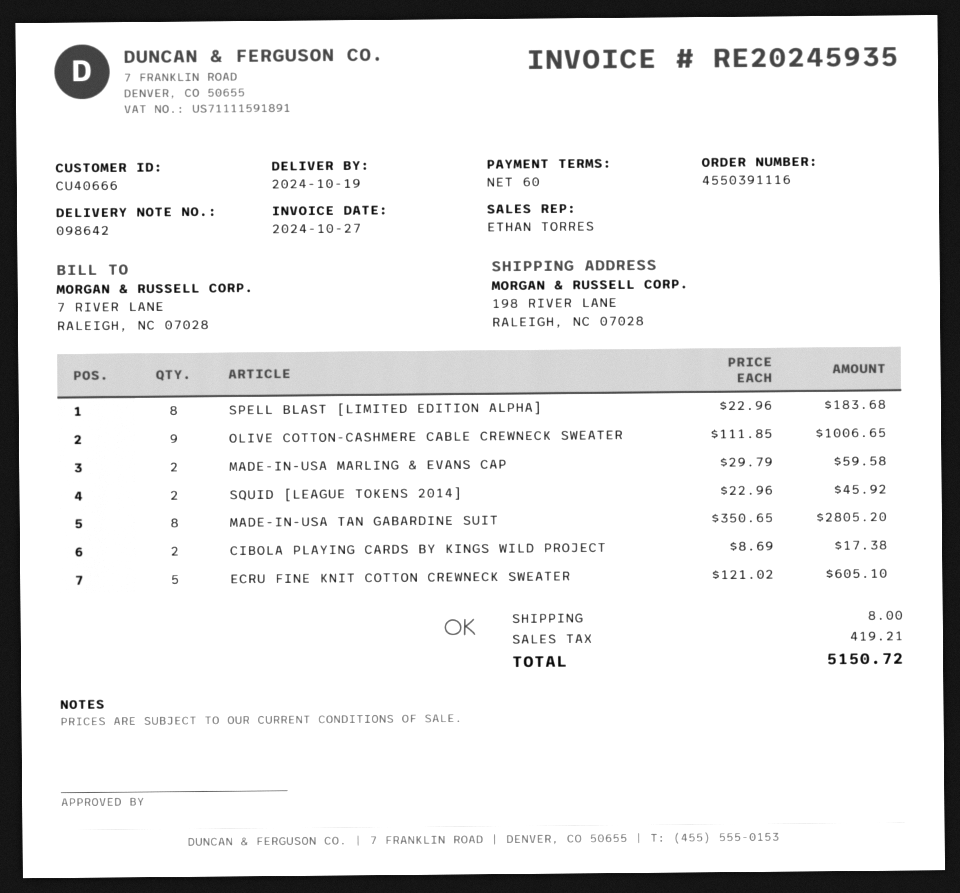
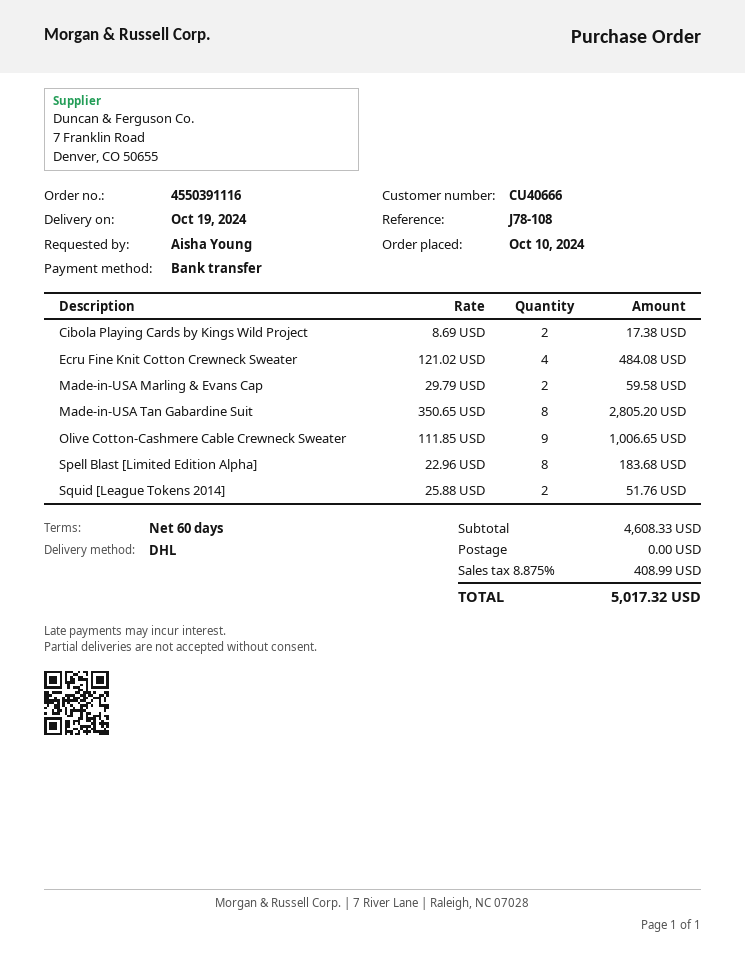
SQUID [LEAGUE TOKENS 2014]: 2 x 22.96 = 45.92 -> 2 x 25.88 = 51.76
ECRU FINE KNIT COTTON CREWNECK SWEATER: 5 x 121.02 = 605.10 -> 4 x 121.02 = 484.08
shipping: 8.00 -> 0.00
tax: 419.21 -> 408.99
total: 5150.72 -> 5017.32

